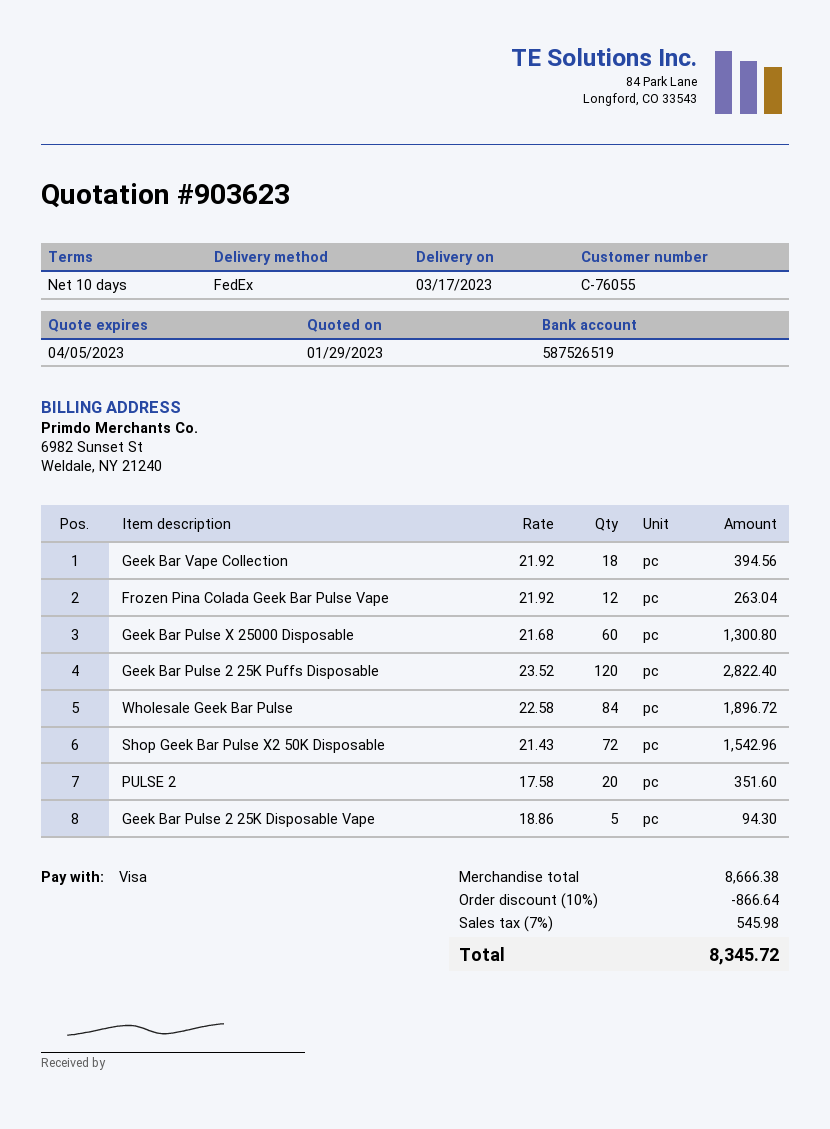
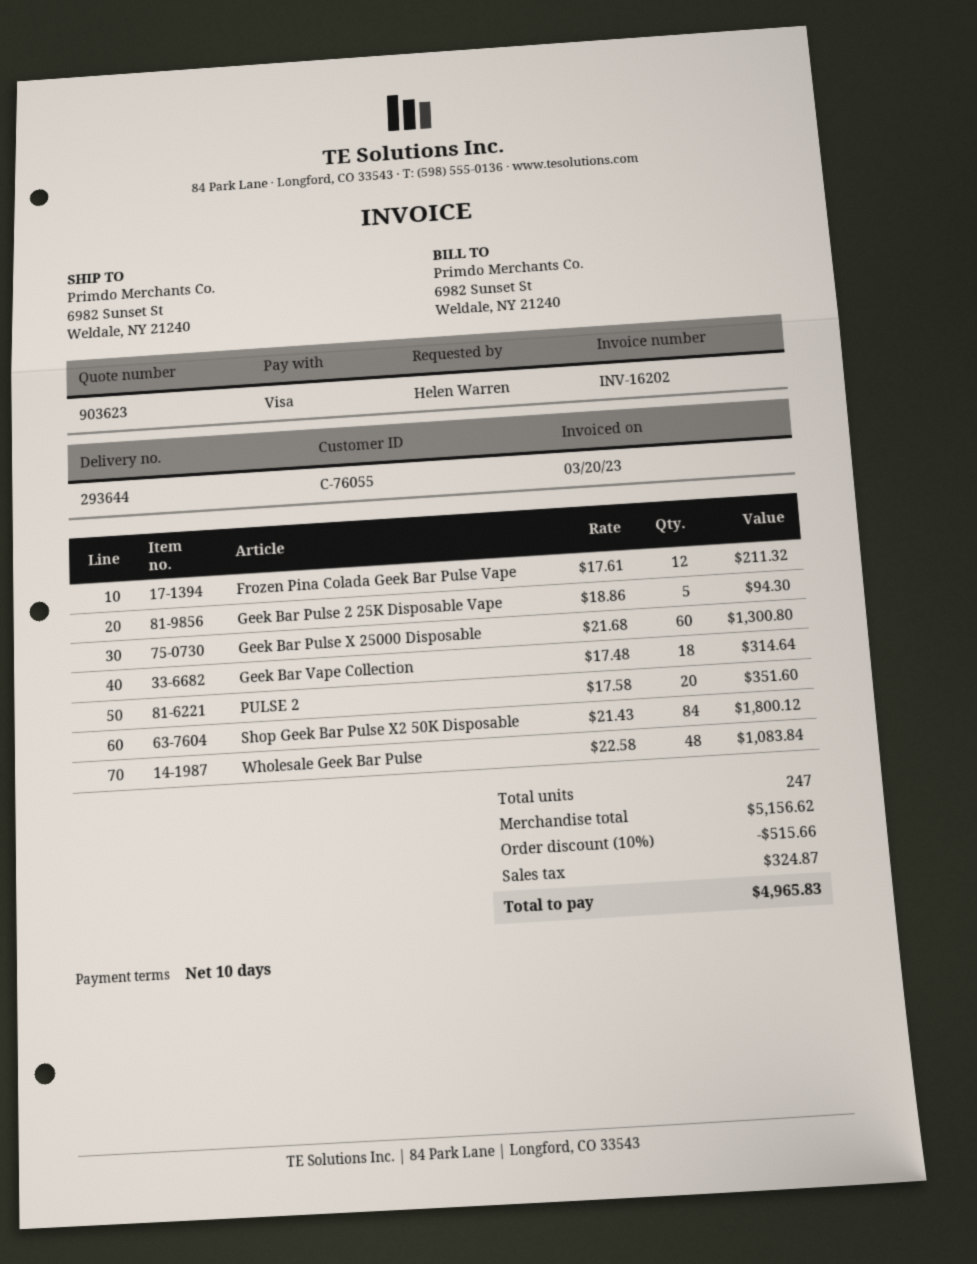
Geek Bar Vape Collection: 18 x 21.92 = 394.56 -> 18 x 17.48 = 314.64
Frozen Pina Colada Geek Bar Pulse Vape: 12 x 21.92 = 263.04 -> 12 x 17.61 = 211.32
Geek Bar Pulse 2 25K Puffs Disposable: 120 x 23.52 = 2822.40 -> none
Wholesale Geek Bar Pulse: 84 x 22.58 = 1896.72 -> 48 x 22.58 = 1083.84
Shop Geek Bar Pulse X2 50K Disposable: 72 x 21.43 = 1542.96 -> 84 x 21.43 = 1800.12
subtotal: 8666.38 -> 5156.62
discount: 10% = 866.64 -> 10% = 515.66
tax: 545.98 -> 324.87
total: 8345.72 -> 4965.83

